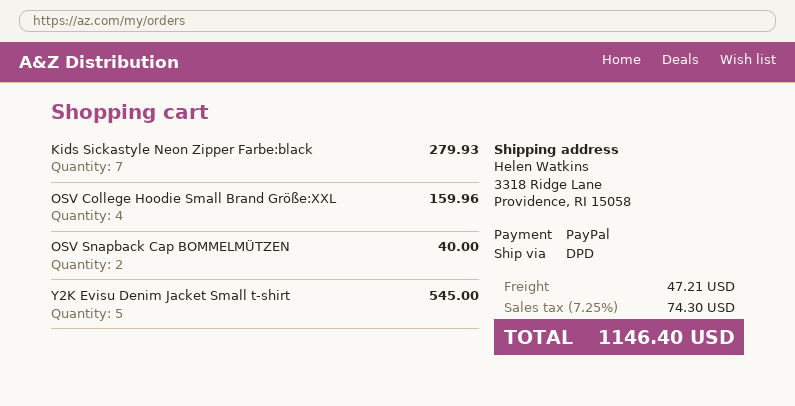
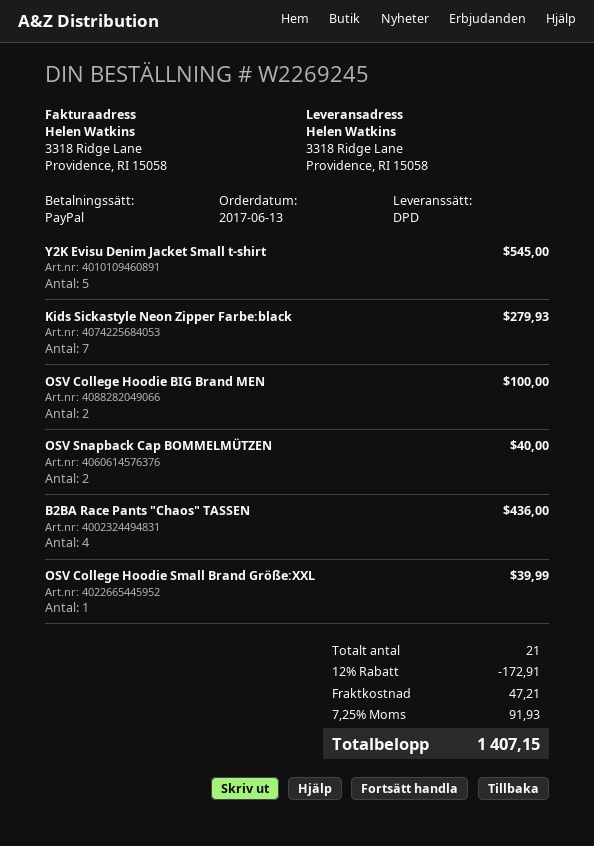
OSV College Hoodie Small Brand Größe:XXL: 4 for 159.96 -> 1 for 39.99
OSV College Hoodie BIG Brand MEN: none -> 2 for 100.00
B2BA Race Pants "Chaos" TASSEN: none -> 4 for 436.00
discount: none -> 12% = 172.91
tax: 7.25% = 74.30 -> 7.25% = 91.93
total: 1146.40 -> 1407.15

